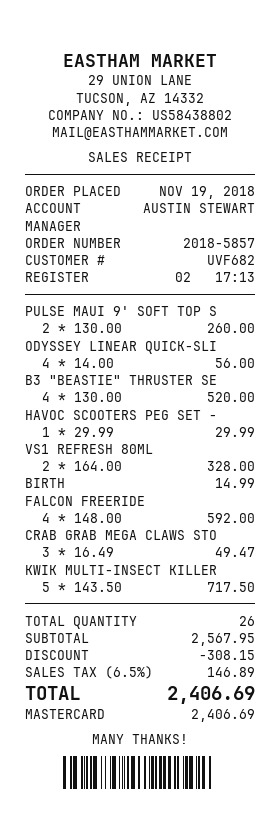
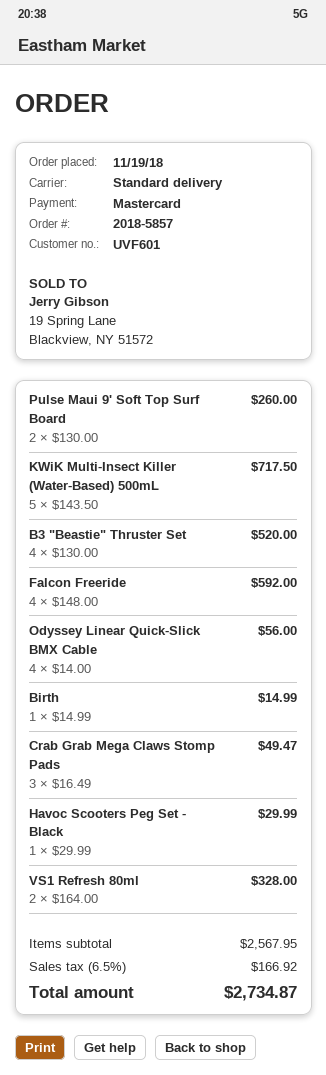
customer number: UVF682 -> UVF601
discount: 308.15 -> none
tax: 6.5% = 146.89 -> 6.5% = 166.92
total: 2406.69 -> 2734.87

